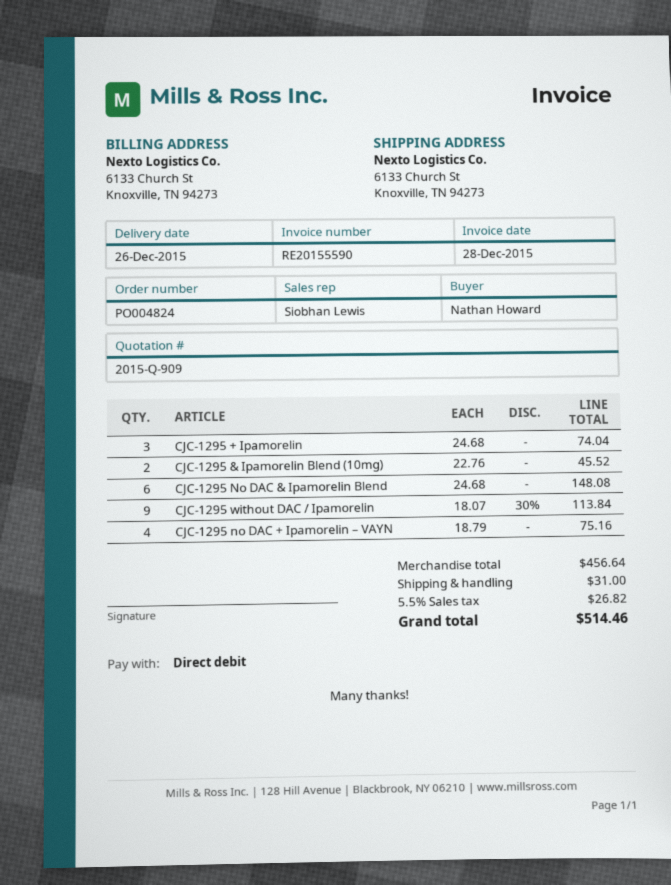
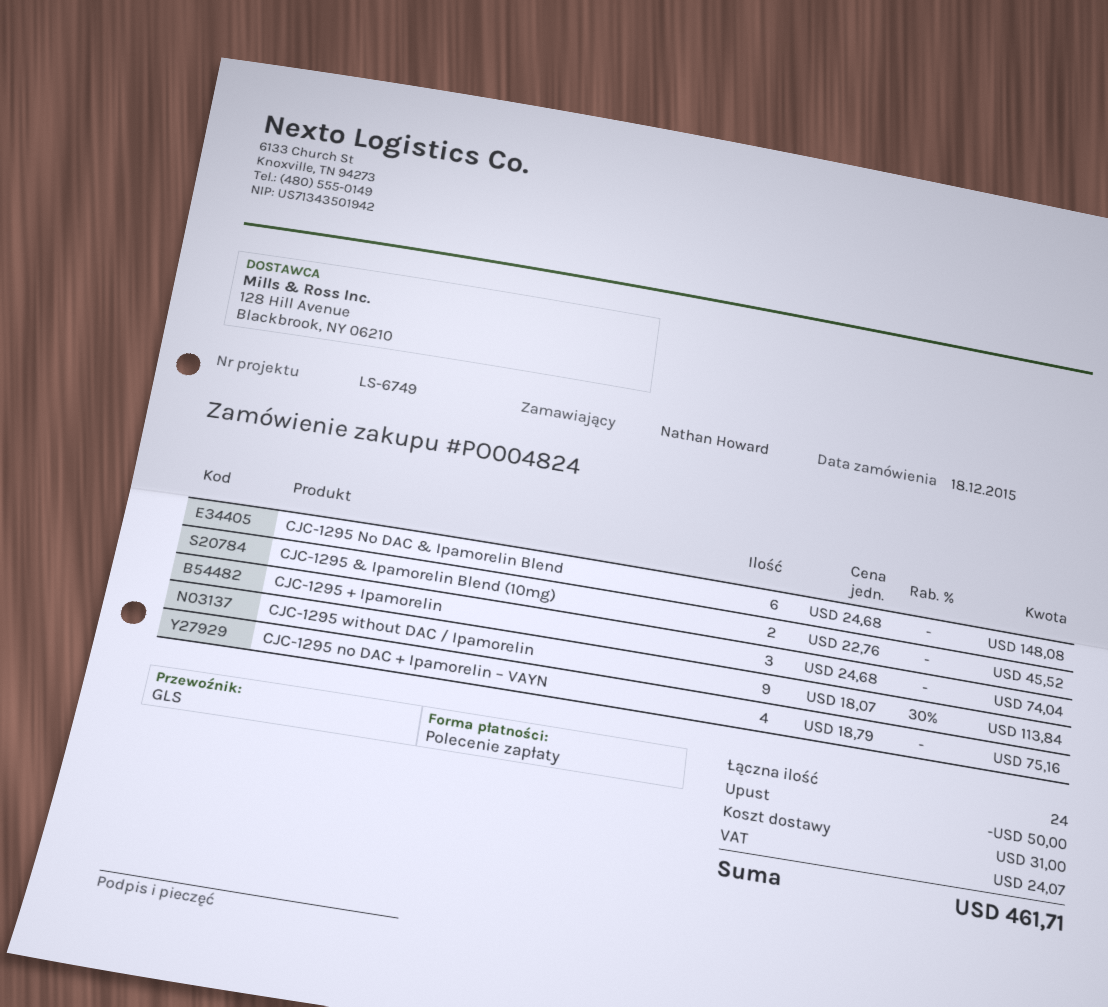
discount: none -> 50.00
tax: 26.82 -> 24.07
total: 514.46 -> 461.71

